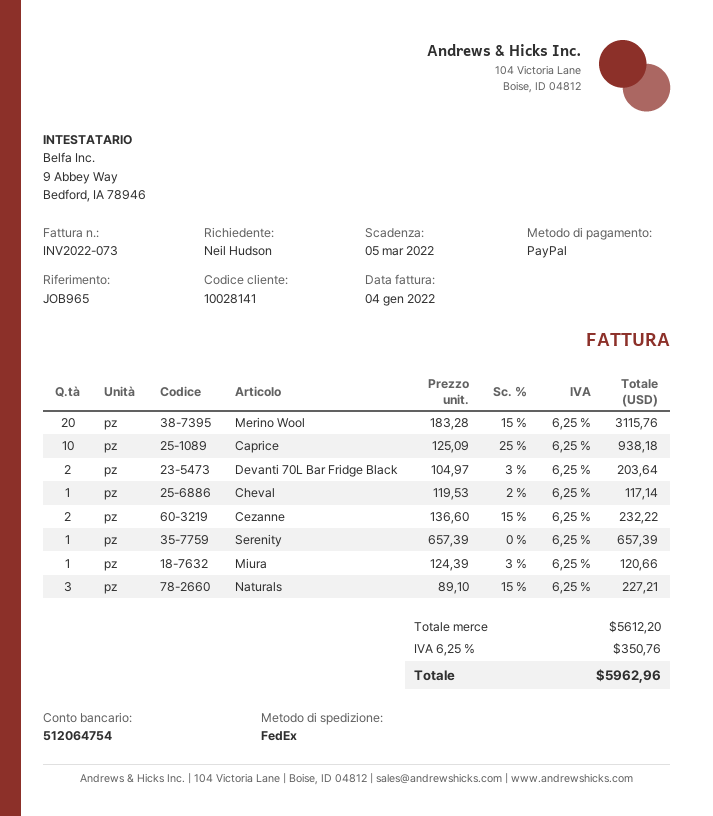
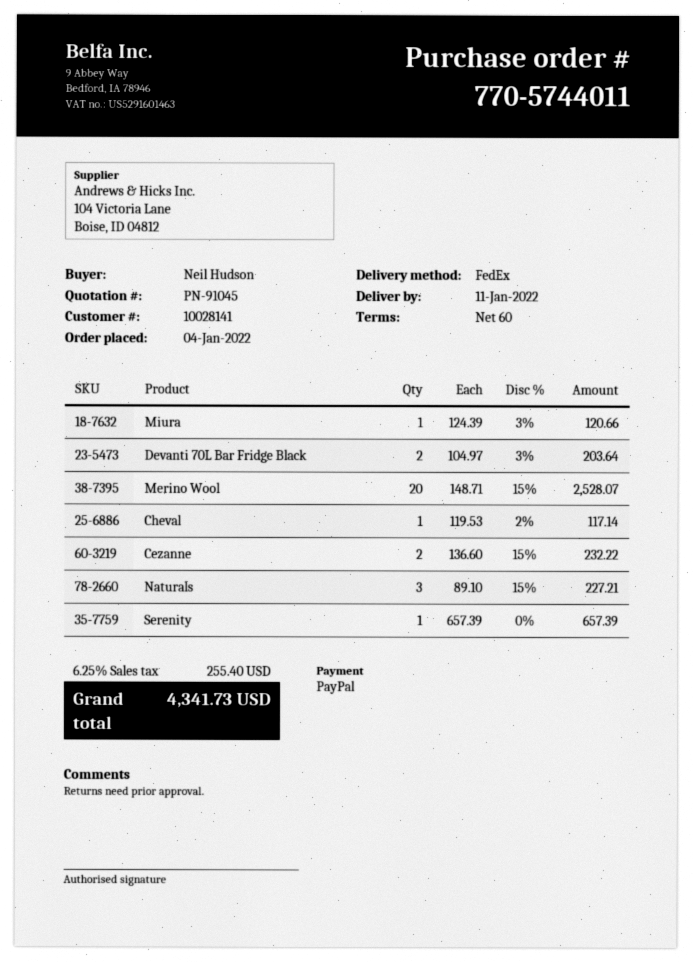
Merino Wool: 20 x 183.28 - 15% = 3115.76 -> 20 x 148.71 - 15% = 2528.07
Caprice: 10 x 125.09 - 25% = 938.18 -> none
tax: 6.25% = 350.76 -> 6.25% = 255.40
total: 5962.96 -> 4341.73

